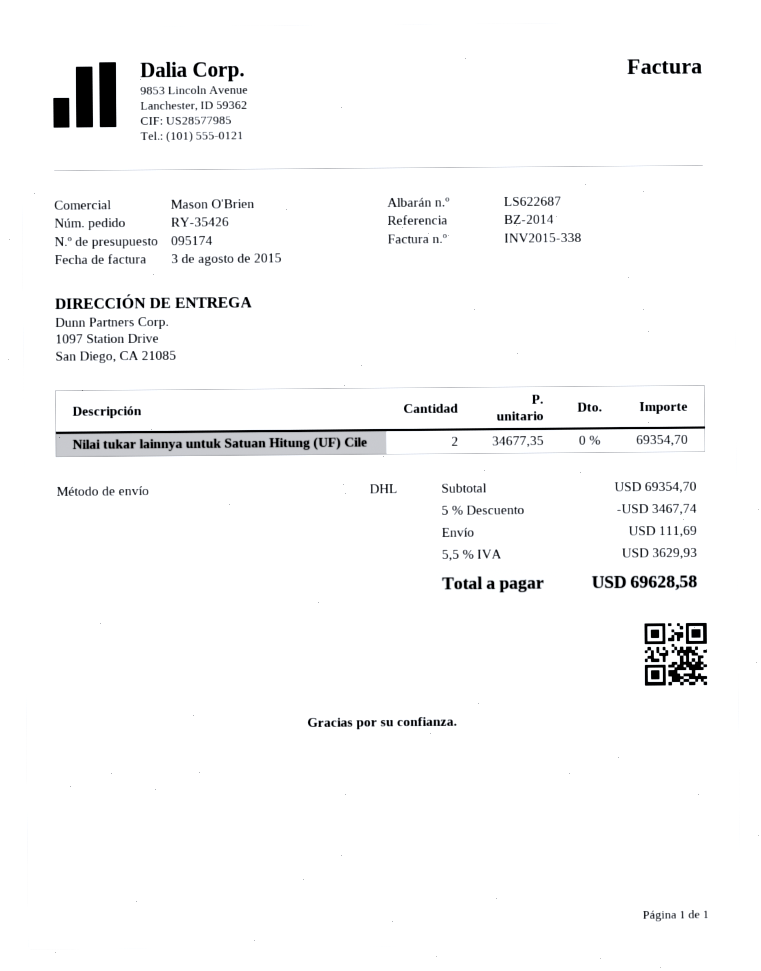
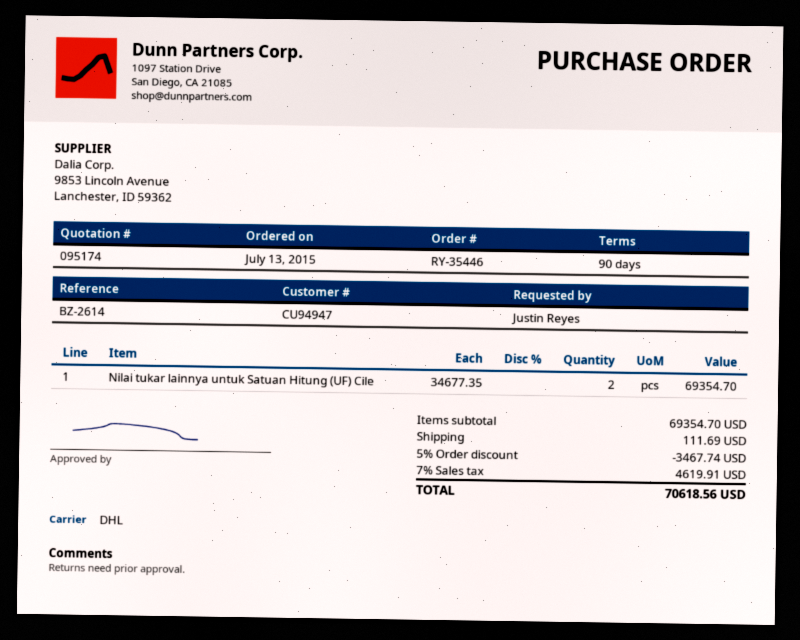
order number: RY-35426 -> RY-35446
reference: BZ-2014 -> BZ-2614
tax: 5.5% = 3629.93 -> 7% = 4619.91
total: 69628.58 -> 70618.56

